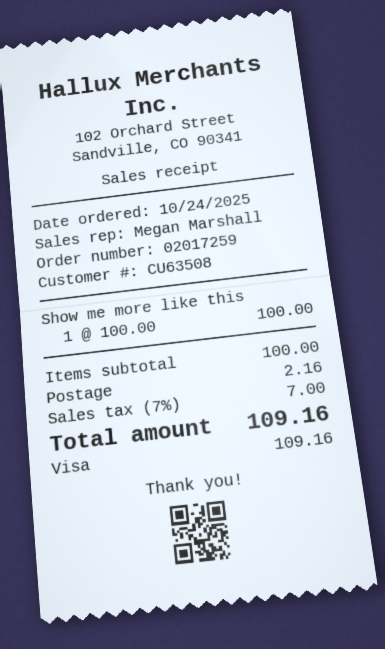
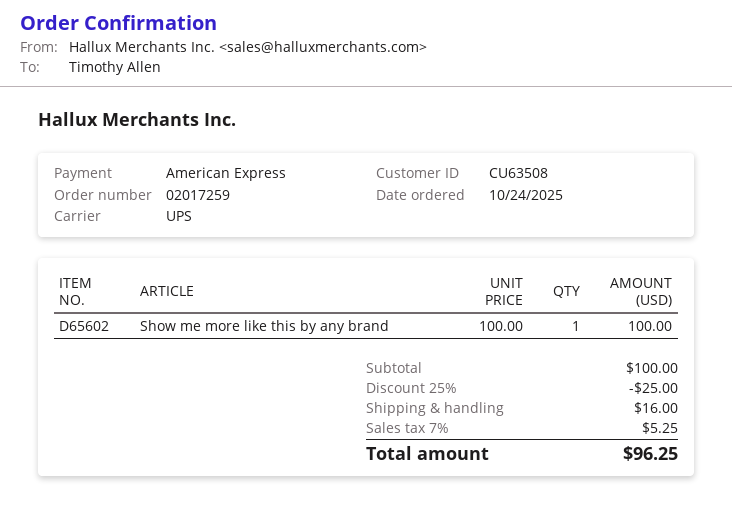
payment method: Visa -> American Express
discount: none -> 25% = 25.00
shipping: 2.16 -> 16.00
tax: 7% = 7.00 -> 7% = 5.25
total: 109.16 -> 96.25

